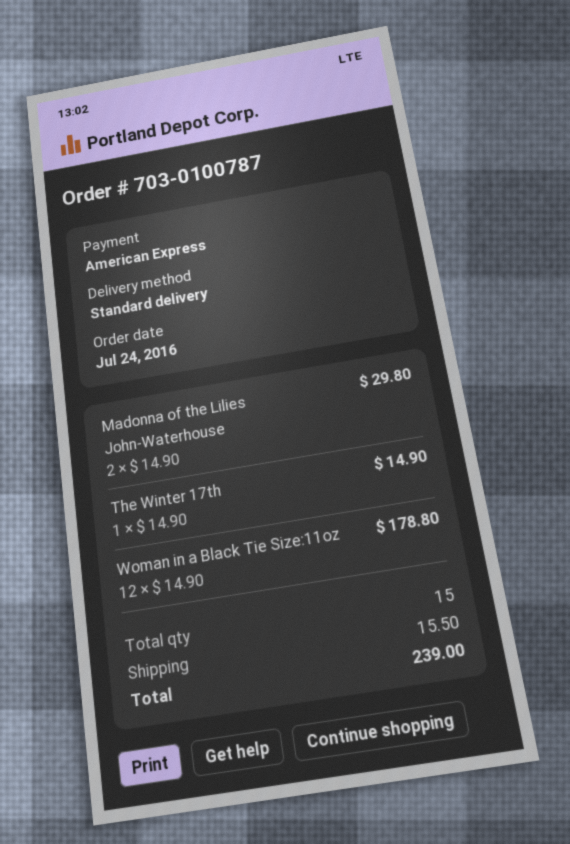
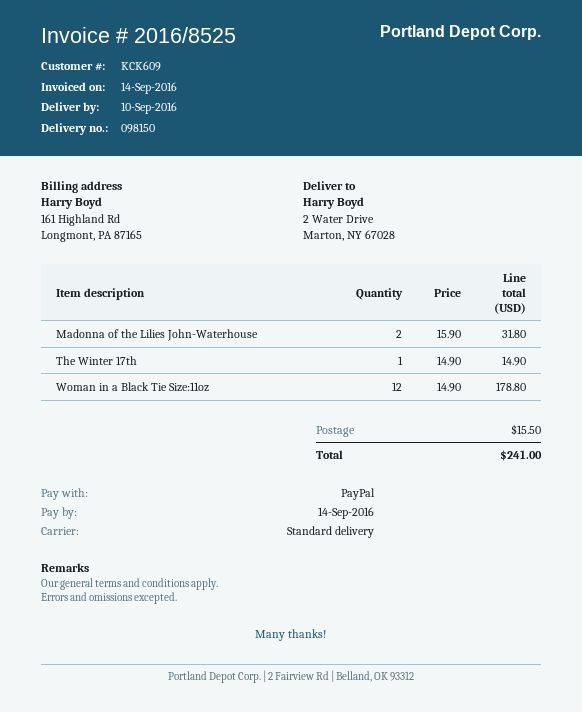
payment method: American Express -> PayPal
Madonna of the Lilies John-Waterhouse: 2 x 14.90 = 29.80 -> 2 x 15.90 = 31.80
total: 239.00 -> 241.00

